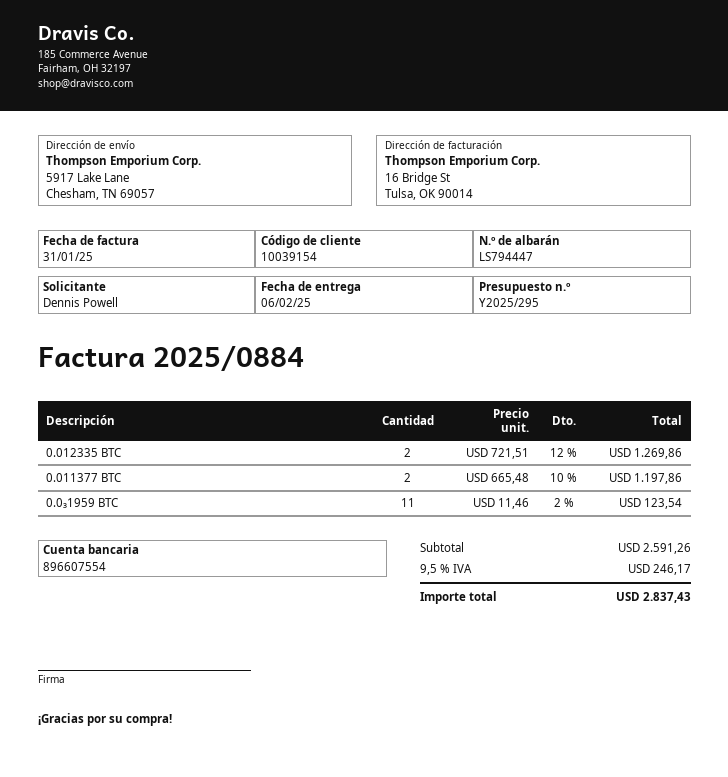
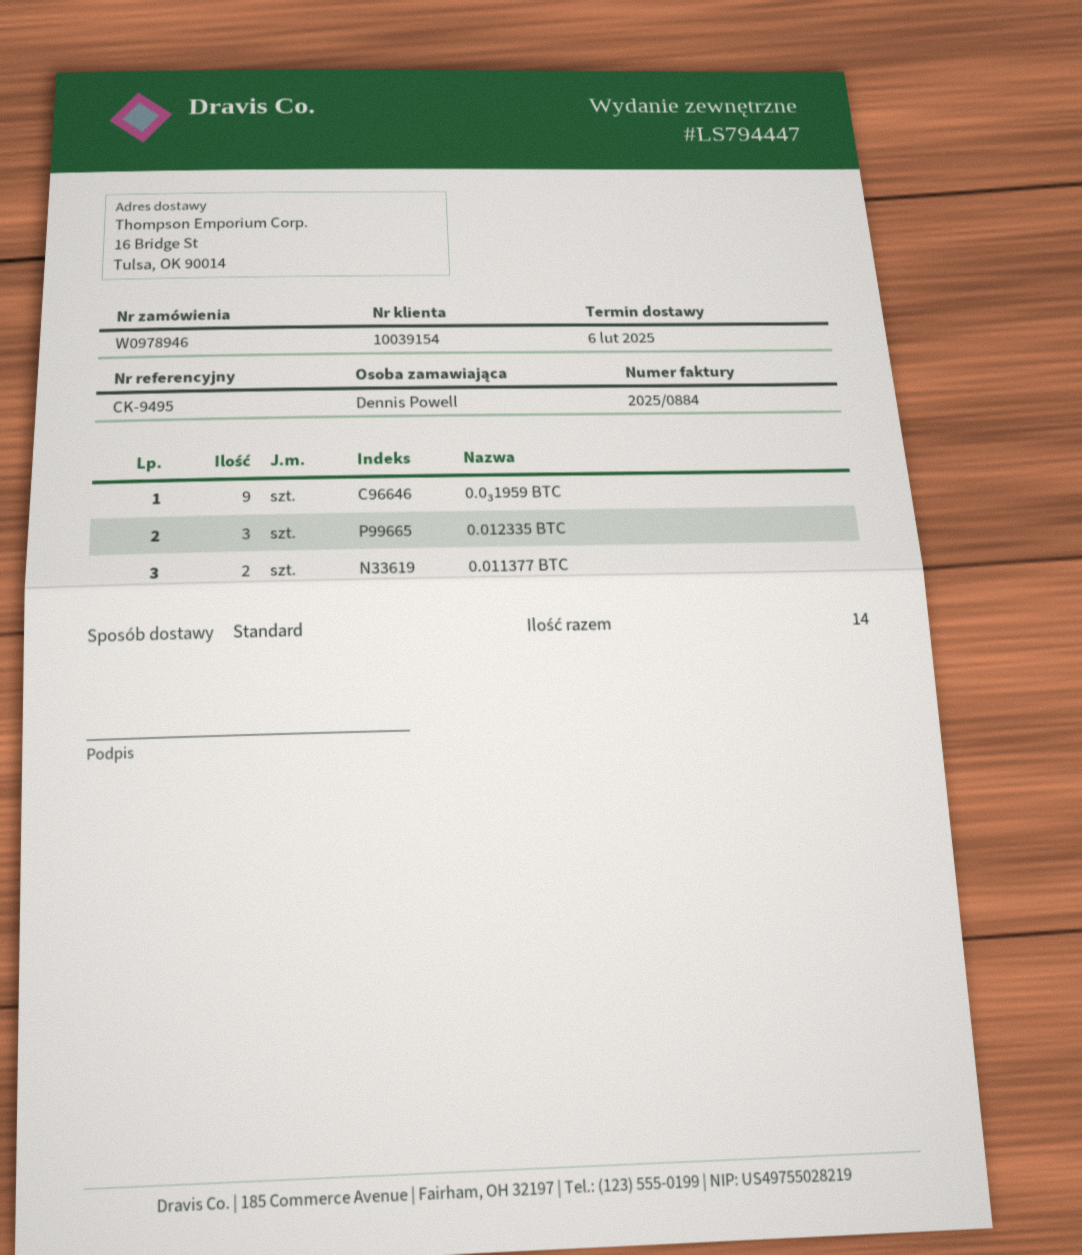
ship to: 5917 Lake Lane, Chesham, TN 69057 -> 16 Bridge St, Tulsa, OK 90014
0.012335 BTC: 2 -> 3
0.0₃1959 BTC: 11 -> 9

